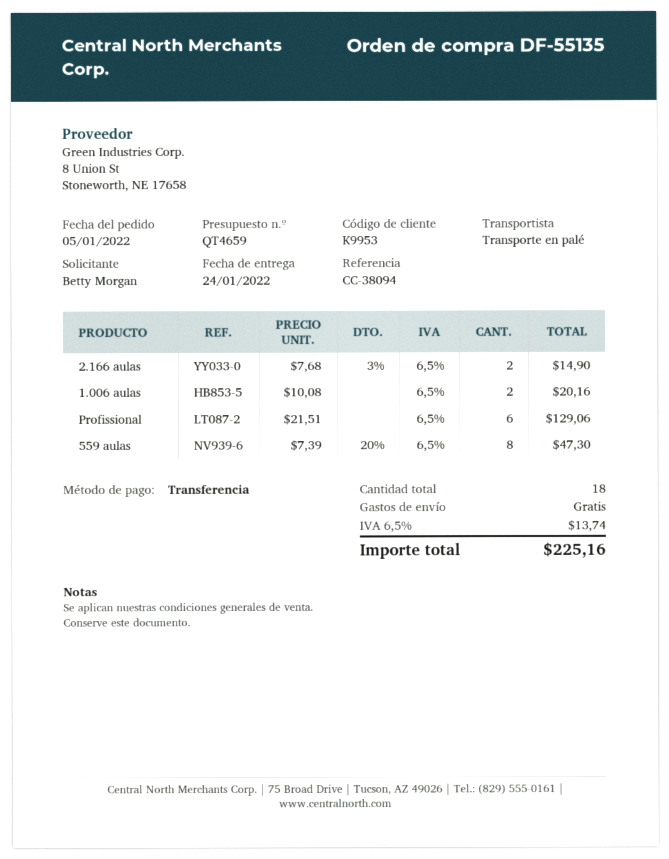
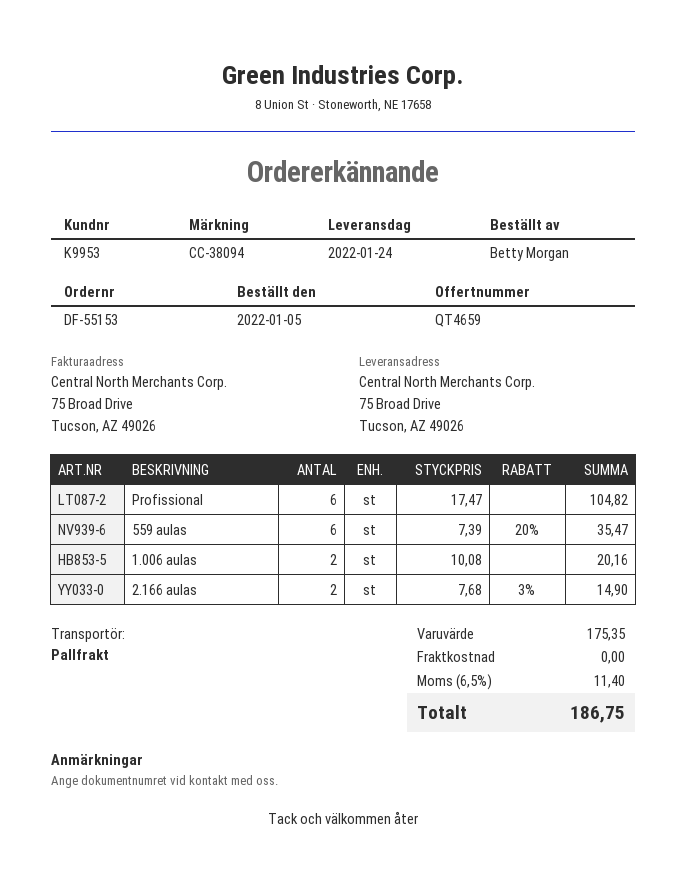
order number: DF-55135 -> DF-55153
Profissional: 6 x 21.51 = 129.06 -> 6 x 17.47 = 104.82
559 aulas: 8 x 7.39 - 20% = 47.30 -> 6 x 7.39 - 20% = 35.47
tax: 6.5% = 13.74 -> 6.5% = 11.40
total: 225.16 -> 186.75

